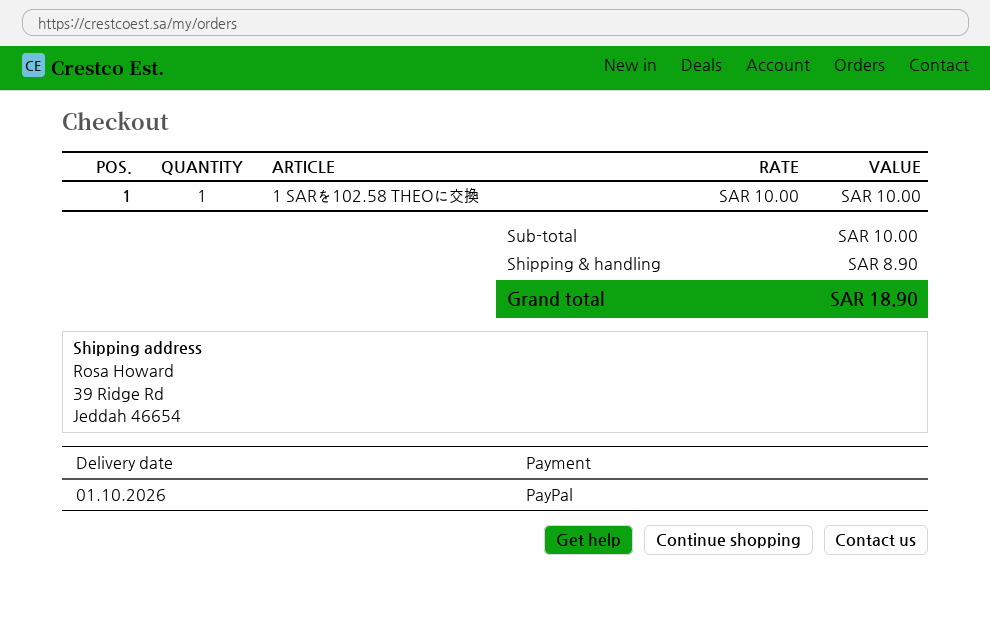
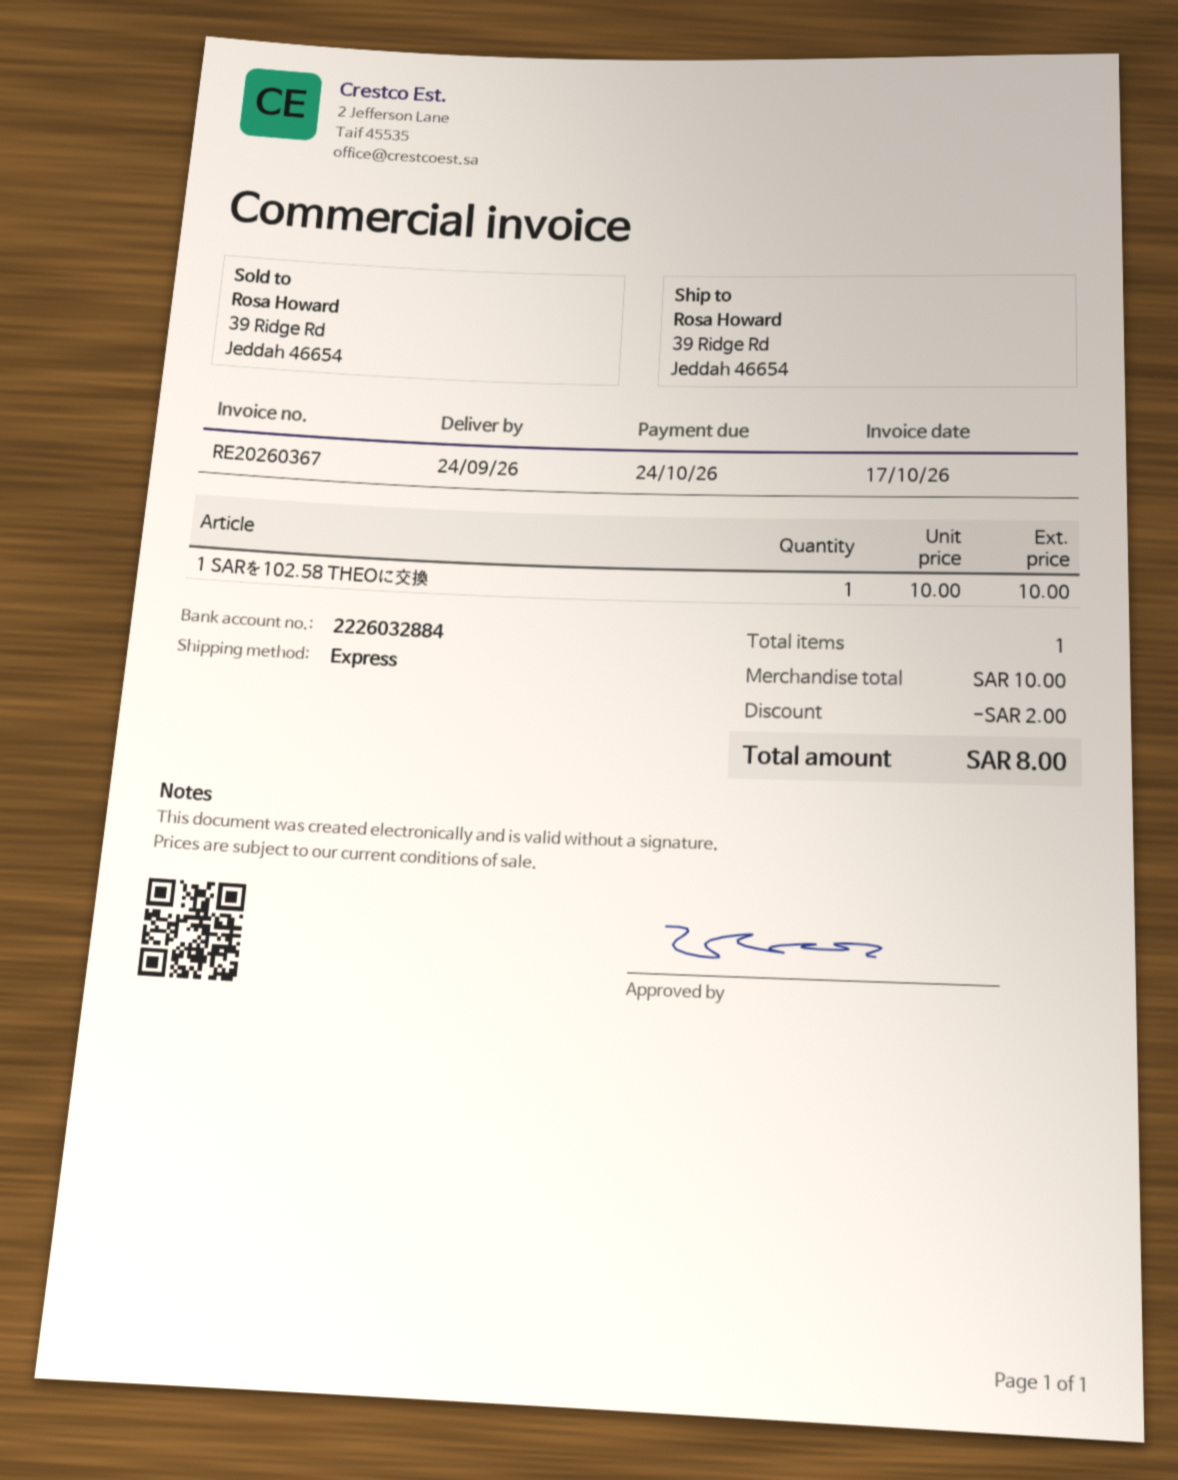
delivery date: 2026-10-01 -> 2026-09-24
discount: none -> 2.00
shipping: 8.90 -> none
total: 18.90 -> 8.00

